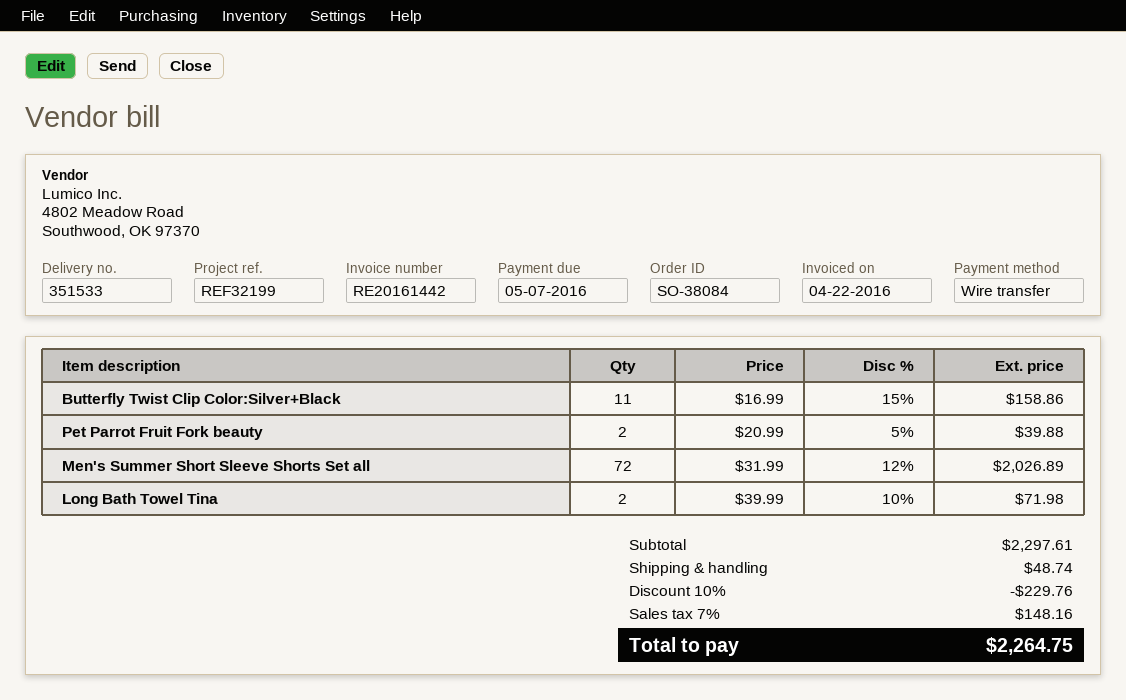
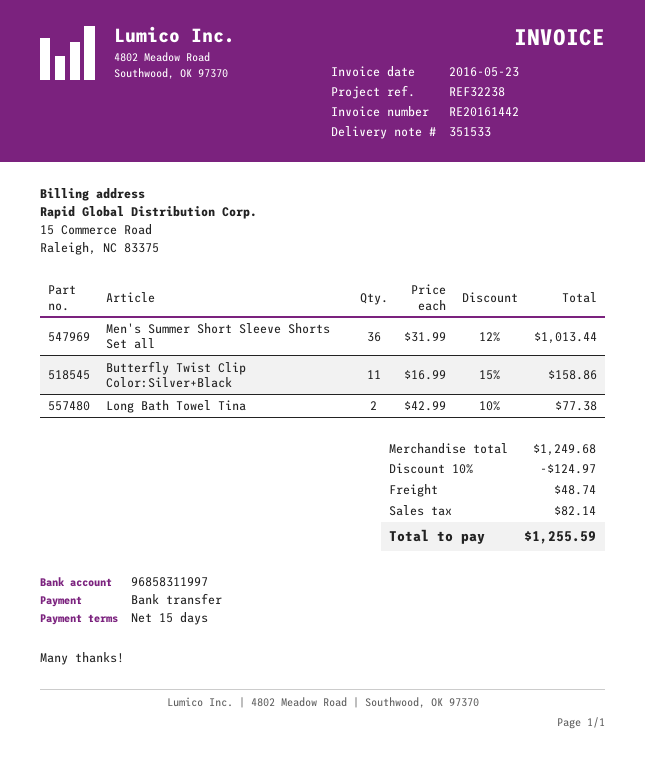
invoice date: 2016-04-22 -> 2016-05-23
reference: REF32199 -> REF32238
Pet Parrot Fruit Fork beauty: 2 x 20.99 - 5% = 39.88 -> none
Men's Summer Short Sleeve Shorts Set all: 72 x 31.99 - 12% = 2026.89 -> 36 x 31.99 - 12% = 1013.44
Long Bath Towel Tina: 2 x 39.99 - 10% = 71.98 -> 2 x 42.99 - 10% = 77.38
subtotal: 2297.61 -> 1249.68
discount: 10% = 229.76 -> 10% = 124.97
tax: 148.16 -> 82.14
total: 2264.75 -> 1255.59

